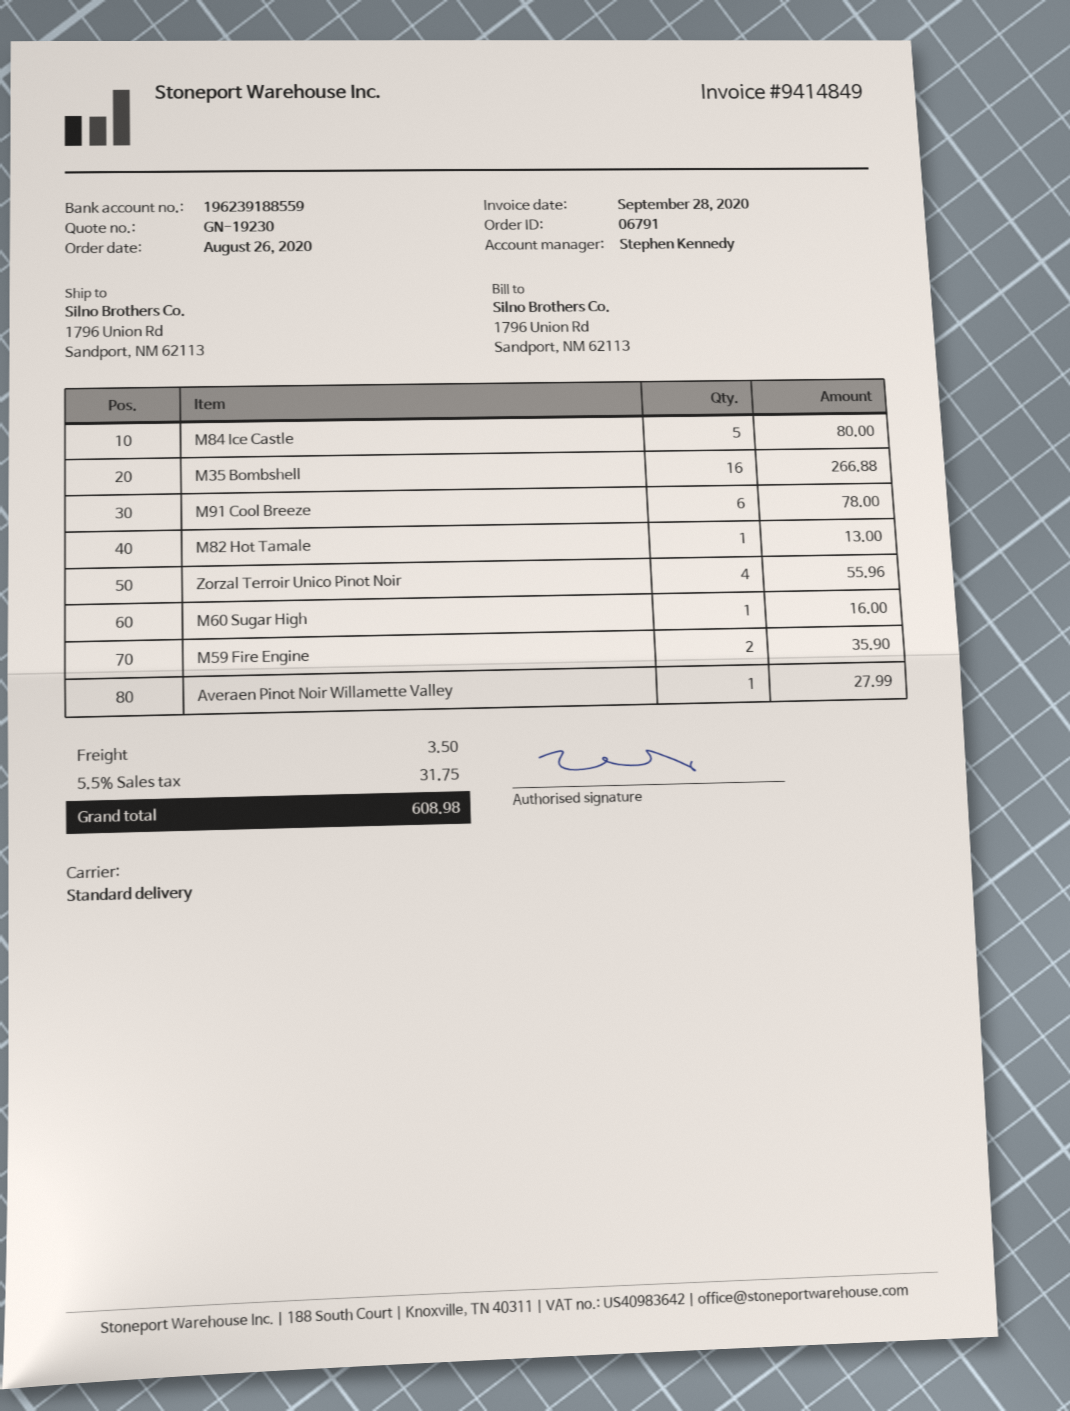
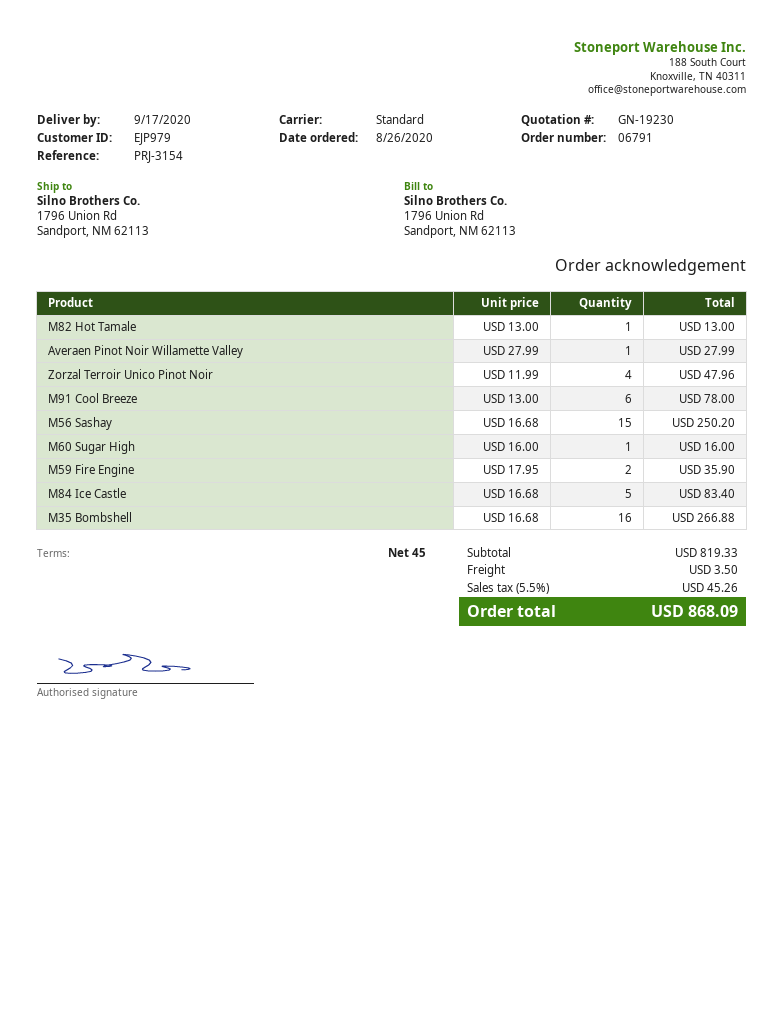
M84 Ice Castle: 5 for 80.00 -> 5 for 83.40
Zorzal Terroir Unico Pinot Noir: 4 for 55.96 -> 4 for 47.96
M56 Sashay: none -> 15 for 250.20
tax: 5.5% = 31.75 -> 5.5% = 45.26
total: 608.98 -> 868.09

